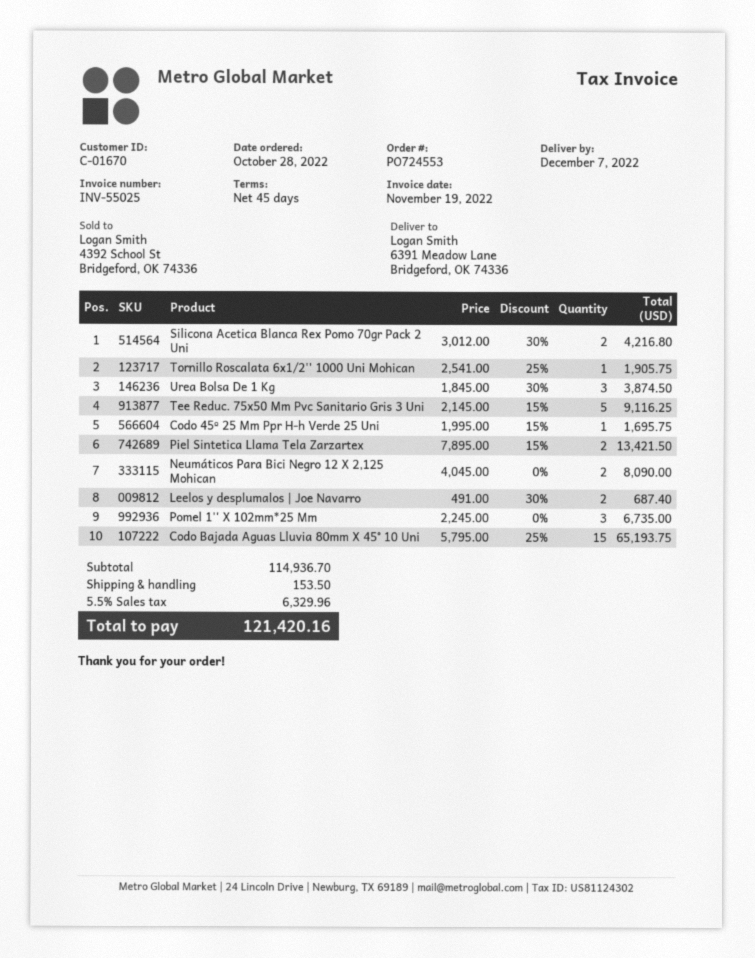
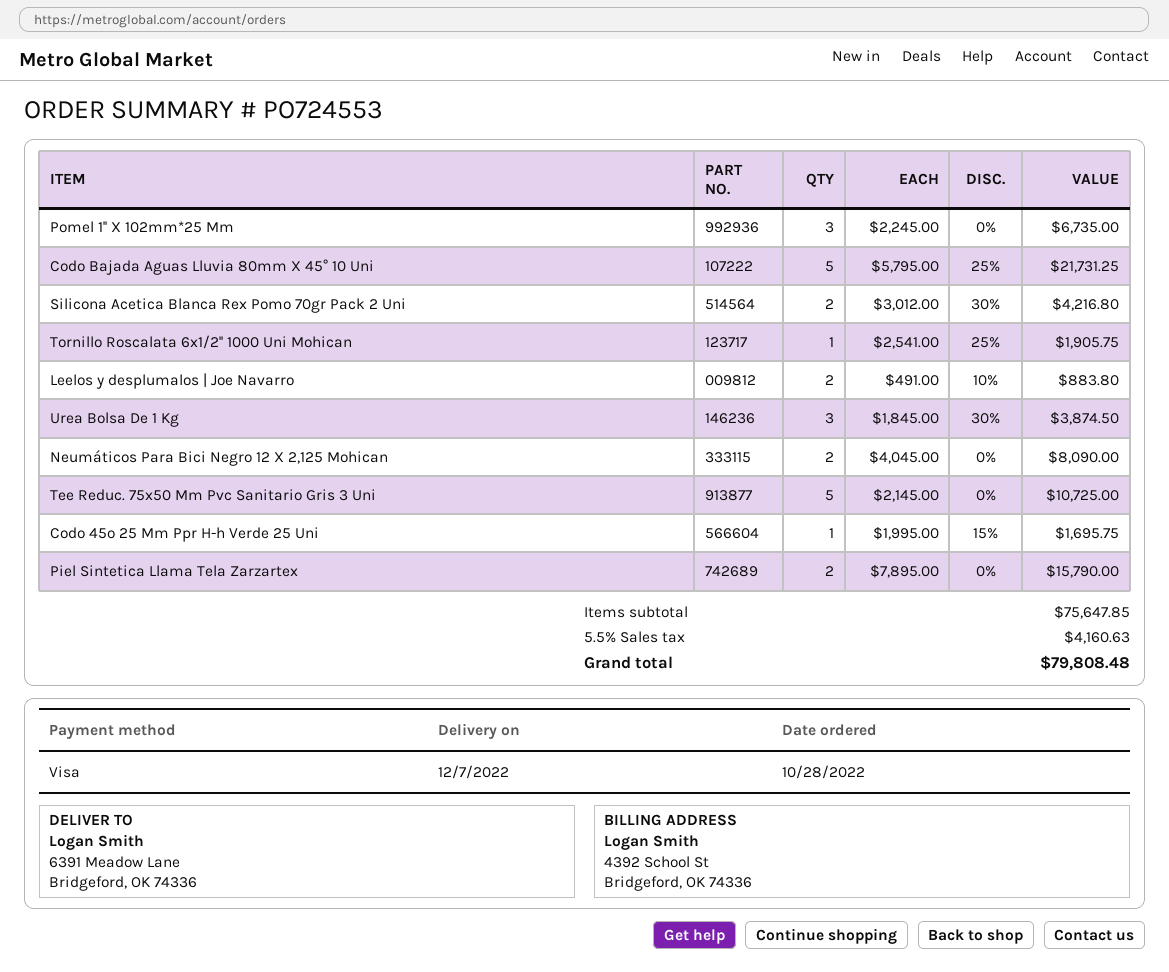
Tee Reduc. 75x50 Mm Pvc Sanitario Gris 3 Uni: 5 x 2145.00 - 15% = 9116.25 -> 5 x 2145.00 = 10725.00
Piel Sintetica Llama Tela Zarzartex: 2 x 7895.00 - 15% = 13421.50 -> 2 x 7895.00 = 15790.00
Leelos y desplumalos | Joe Navarro: 2 x 491.00 - 30% = 687.40 -> 2 x 491.00 - 10% = 883.80
Codo Bajada Aguas Lluvia 80mm X 45° 10 Uni: 15 x 5795.00 - 25% = 65193.75 -> 5 x 5795.00 - 25% = 21731.25
subtotal: 114936.70 -> 75647.85
shipping: 153.50 -> none
tax: 5.5% = 6329.96 -> 5.5% = 4160.63
total: 121420.16 -> 79808.48

